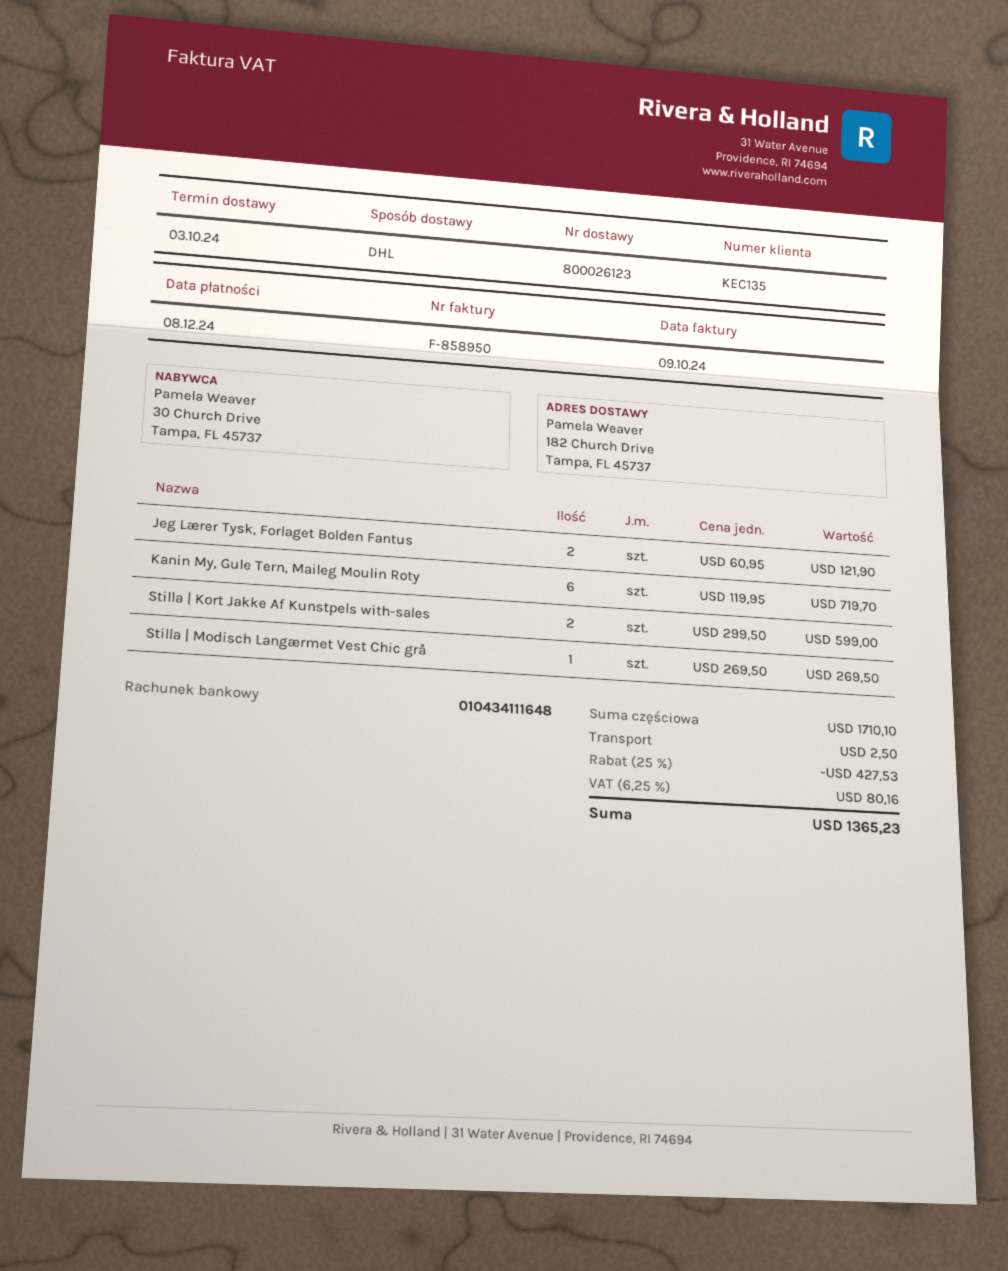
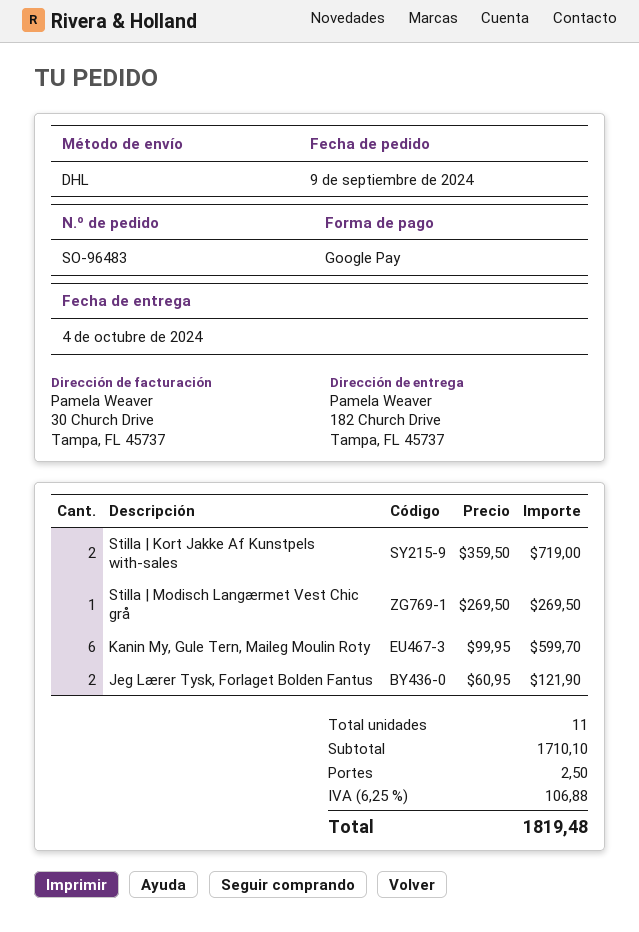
delivery date: 2024-10-03 -> 2024-10-04
Kanin My, Gule Tern, Maileg Moulin Roty: 6 x 119.95 = 719.70 -> 6 x 99.95 = 599.70
Stilla | Kort Jakke Af Kunstpels with-sales: 2 x 299.50 = 599.00 -> 2 x 359.50 = 719.00
discount: 25% = 427.53 -> none
tax: 6.25% = 80.16 -> 6.25% = 106.88
total: 1365.23 -> 1819.48

